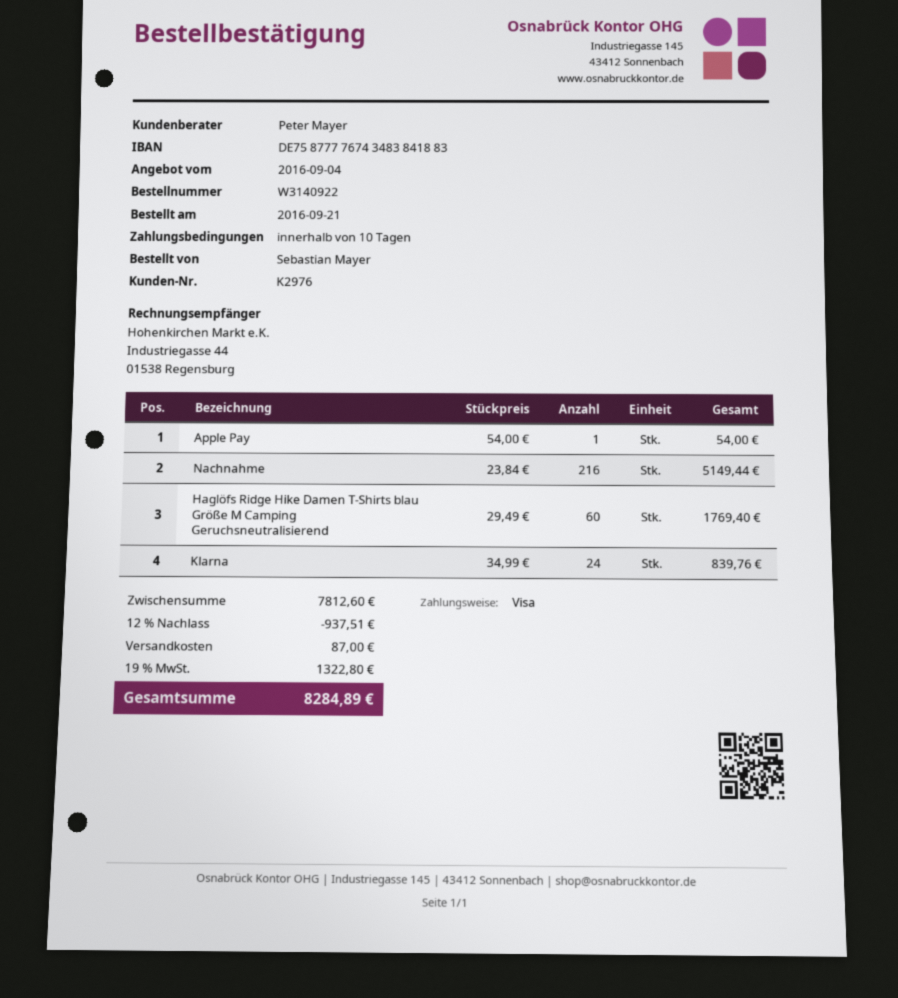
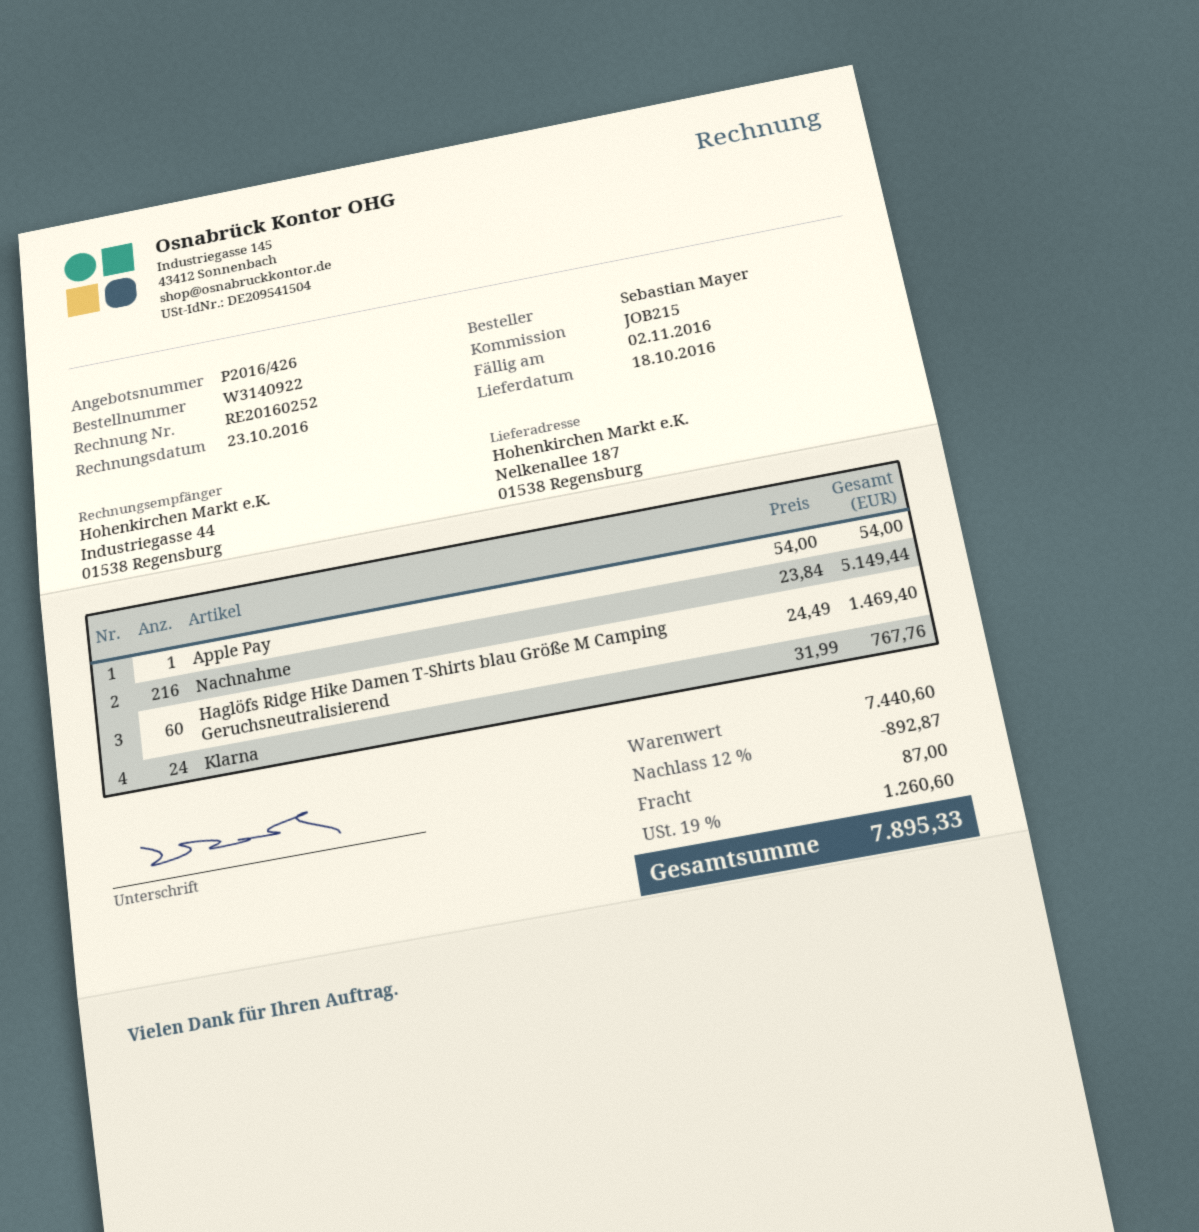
Haglöfs Ridge Hike Damen T-Shirts blau Größe M Camping Geruchsneutralisierend: 60 x 29.49 = 1769.40 -> 60 x 24.49 = 1469.40
Klarna: 24 x 34.99 = 839.76 -> 24 x 31.99 = 767.76
subtotal: 7812.60 -> 7440.60
discount: 12% = 937.51 -> 12% = 892.87
tax: 19% = 1322.80 -> 19% = 1260.60
total: 8284.89 -> 7895.33

